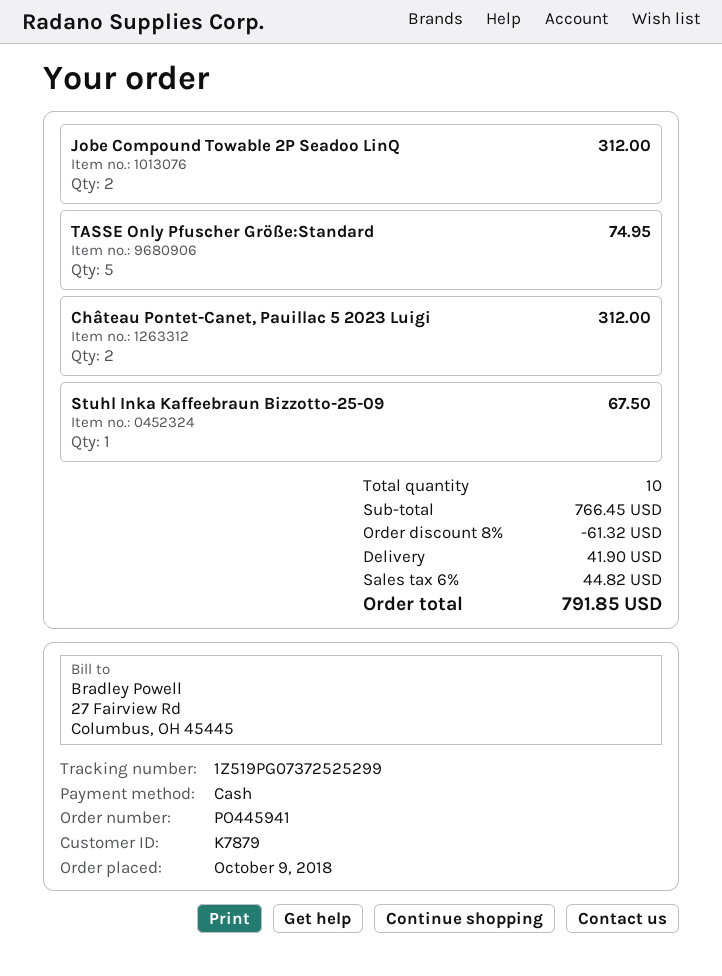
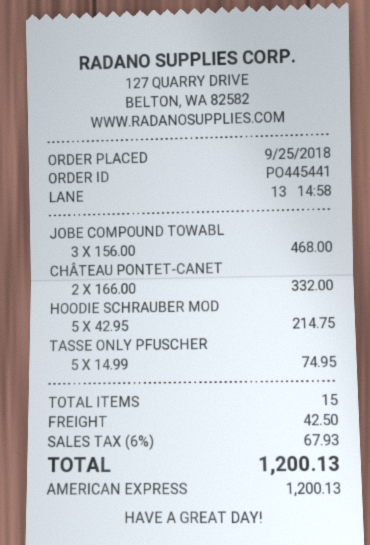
order number: PO445941 -> PO445441
order date: 2018-10-09 -> 2018-09-25
payment method: cash -> American Express
Jobe Compound Towable 2P Seadoo LinQ: 2 for 312.00 -> 3 for 468.00
Château Pontet-Canet, Pauillac 5 2023 Luigi: 2 for 312.00 -> 2 for 332.00
Stuhl Inka Kaffeebraun Bizzotto-25-09: 1 for 67.50 -> none
HOODIE SCHRAUBER MOD: none -> 5 for 214.75
total quantity: 10 -> 15
discount: 8% = 61.32 -> none
shipping: 41.90 -> 42.50
tax: 6% = 44.82 -> 6% = 67.93
total: 791.85 -> 1200.13

